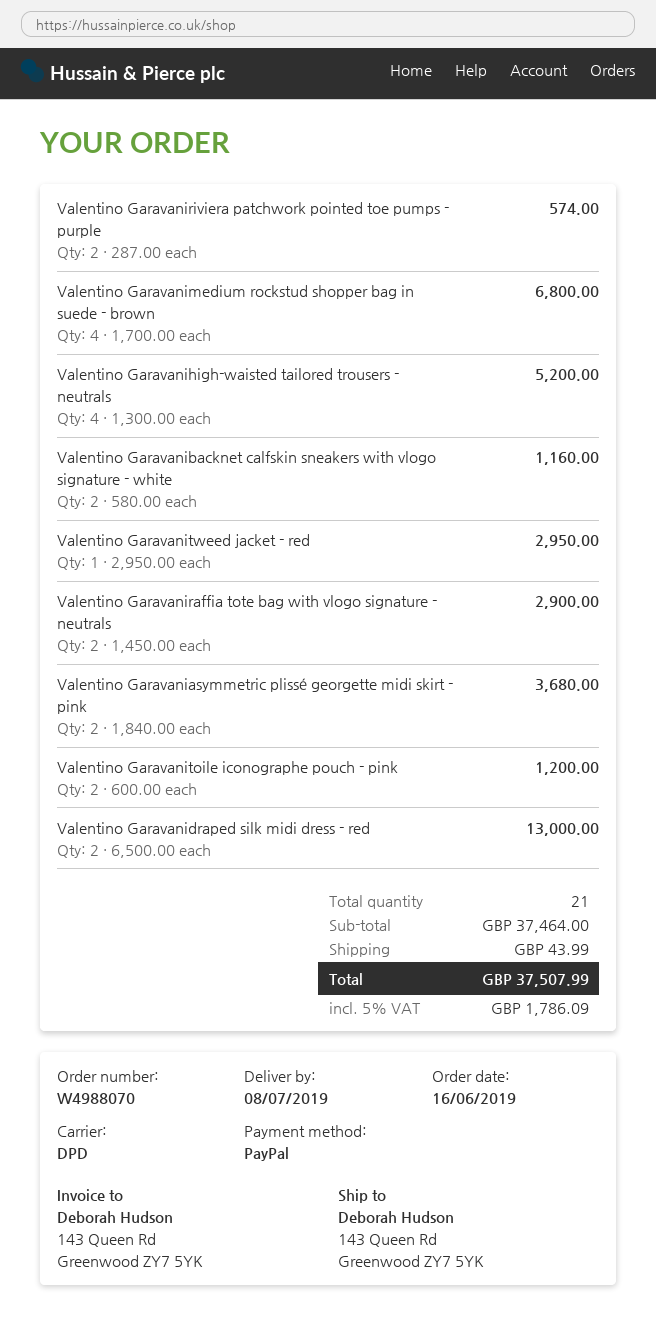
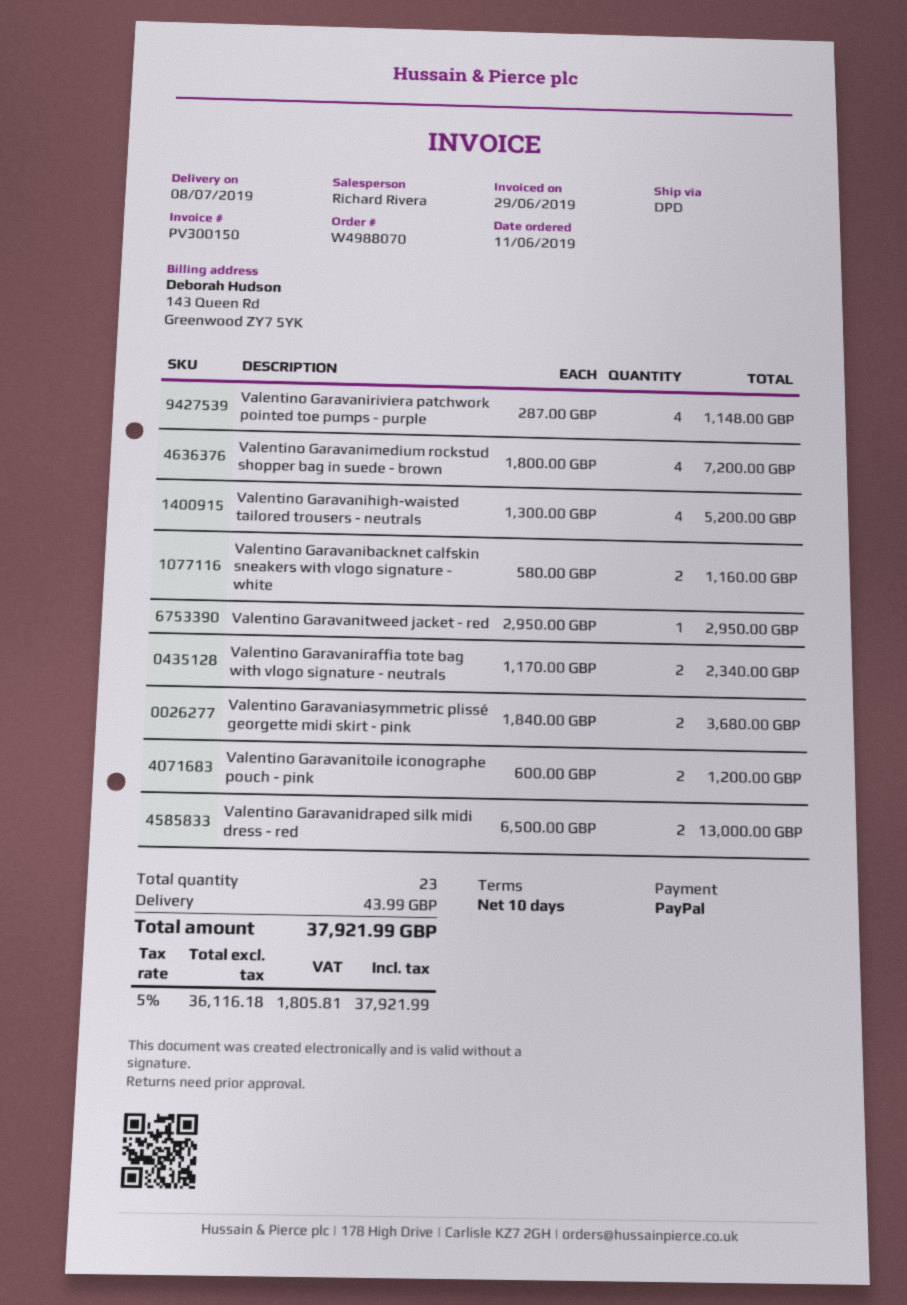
order date: 2019-06-16 -> 2019-06-11
Valentino Garavaniriviera patchwork pointed toe pumps - purple: 2 x 287.00 = 574.00 -> 4 x 287.00 = 1148.00
Valentino Garavanimedium rockstud shopper bag in suede - brown: 4 x 1700.00 = 6800.00 -> 4 x 1800.00 = 7200.00
Valentino Garavaniraffia tote bag with vlogo signature - neutrals: 2 x 1450.00 = 2900.00 -> 2 x 1170.00 = 2340.00
total quantity: 21 -> 23
tax: 5% = 1786.09 -> 5% = 1805.81
total: 37507.99 -> 37921.99

